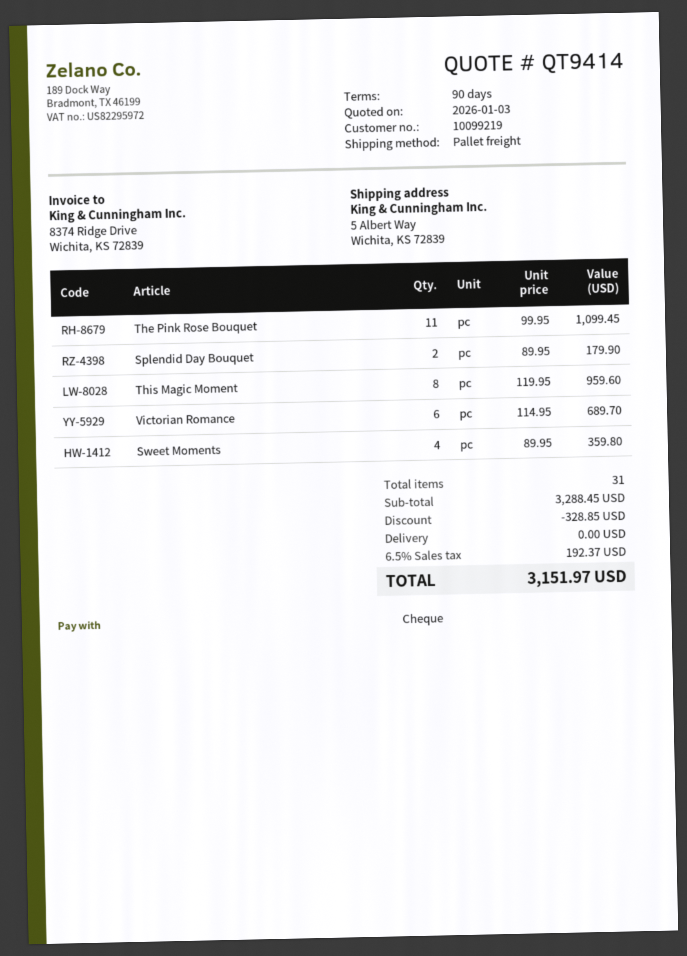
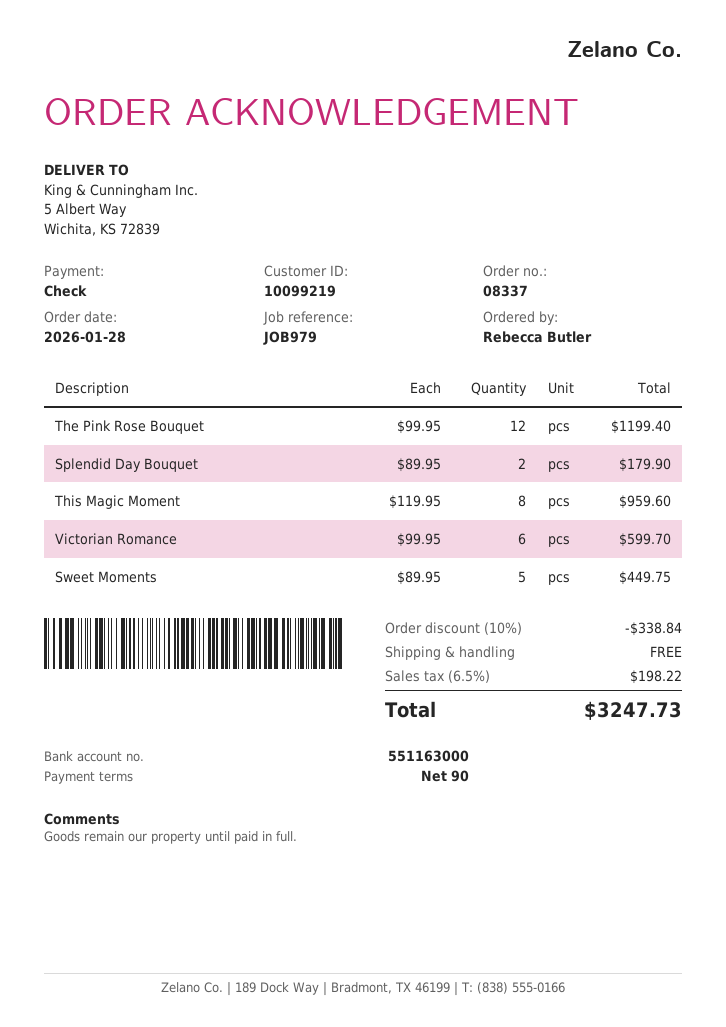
The Pink Rose Bouquet: 11 x 99.95 = 1099.45 -> 12 x 99.95 = 1199.40
Victorian Romance: 6 x 114.95 = 689.70 -> 6 x 99.95 = 599.70
Sweet Moments: 4 x 89.95 = 359.80 -> 5 x 89.95 = 449.75
discount: 328.85 -> 338.84
tax: 6.5% = 192.37 -> 6.5% = 198.22
total: 3151.97 -> 3247.73

